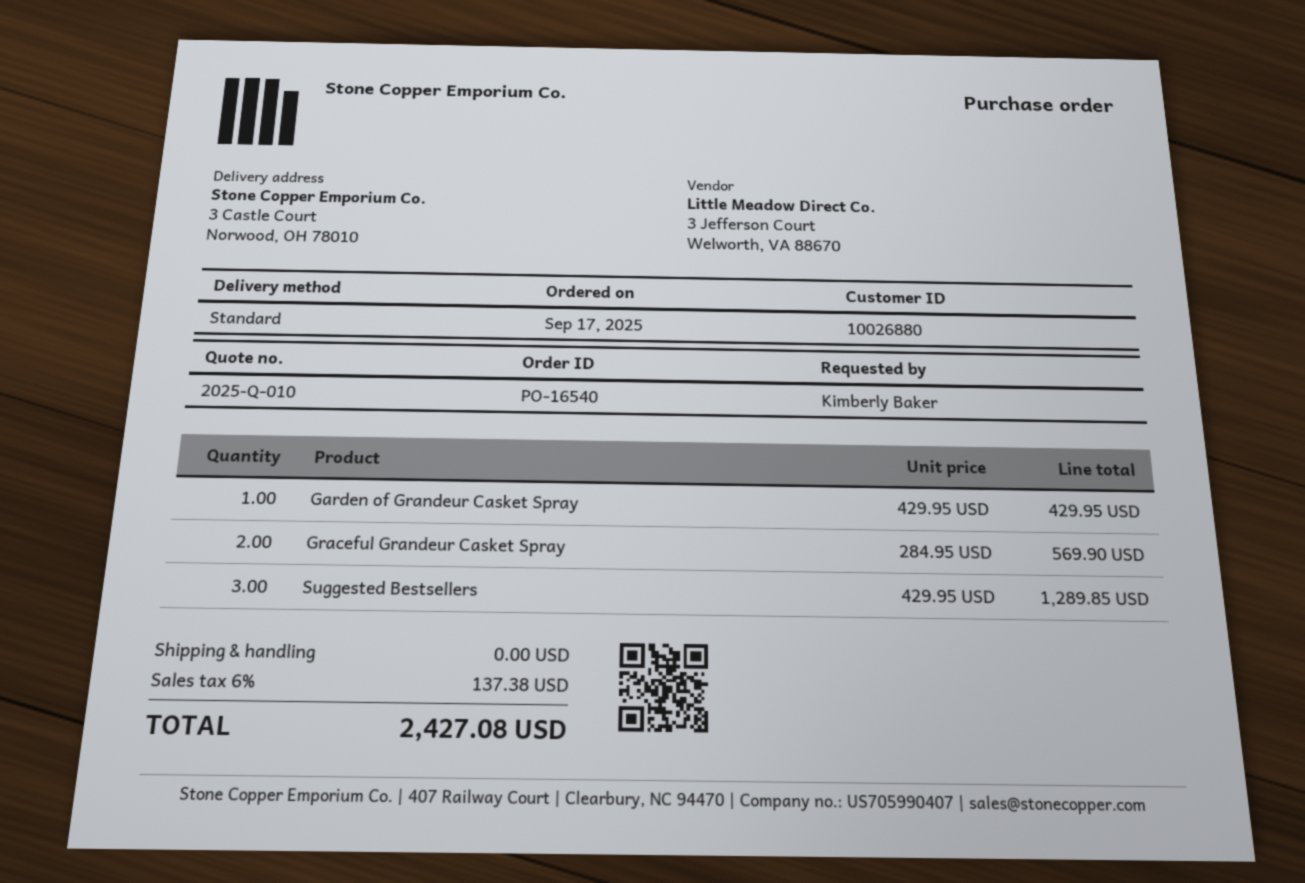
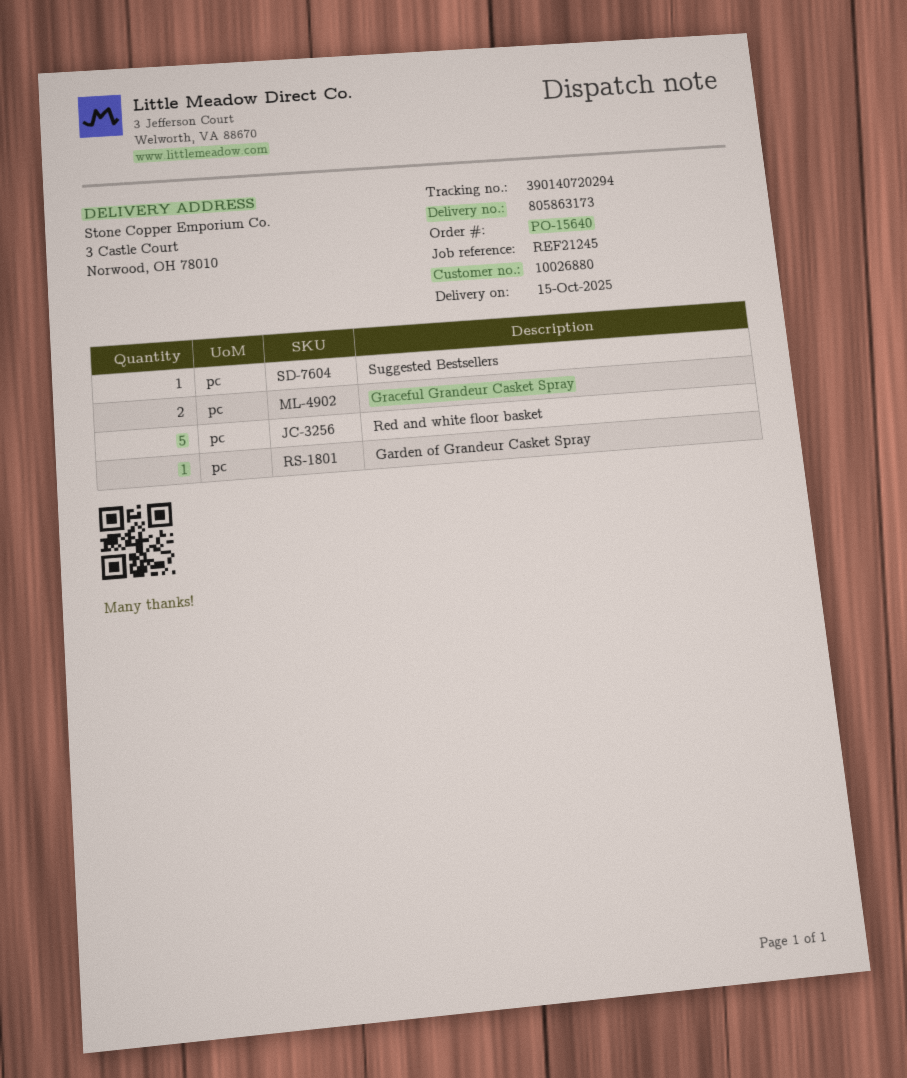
order number: PO-16540 -> PO-15640
Suggested Bestsellers: 3 -> 1
Red and white floor basket: none -> 5

